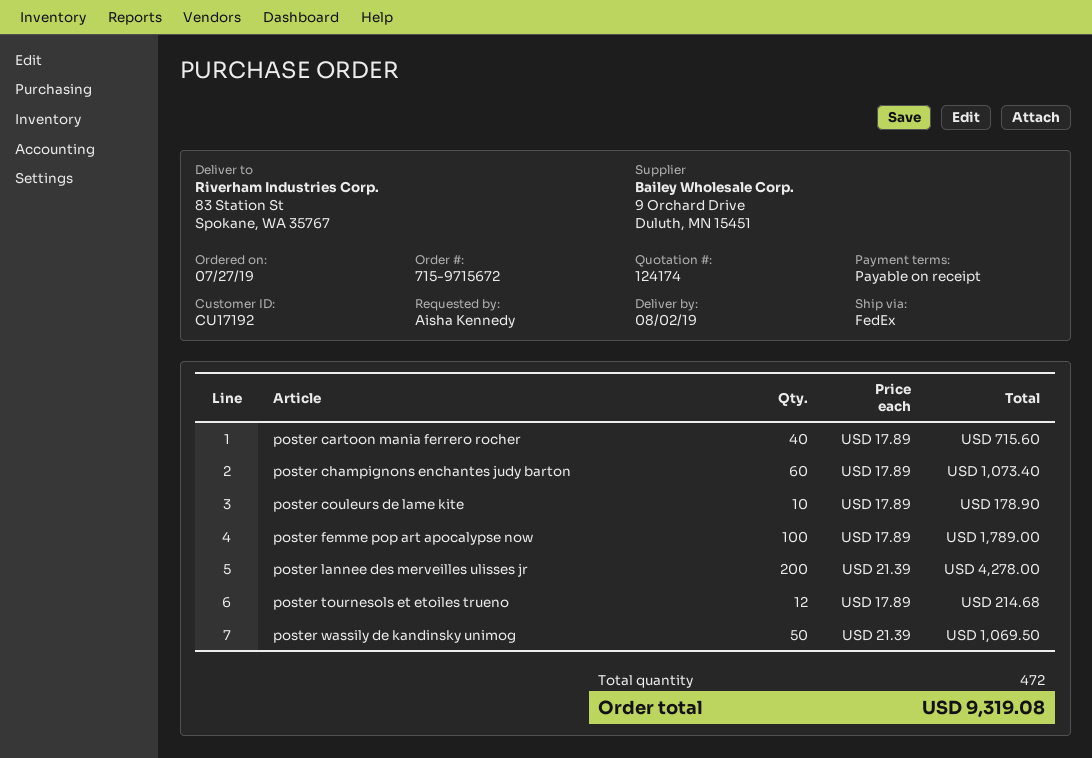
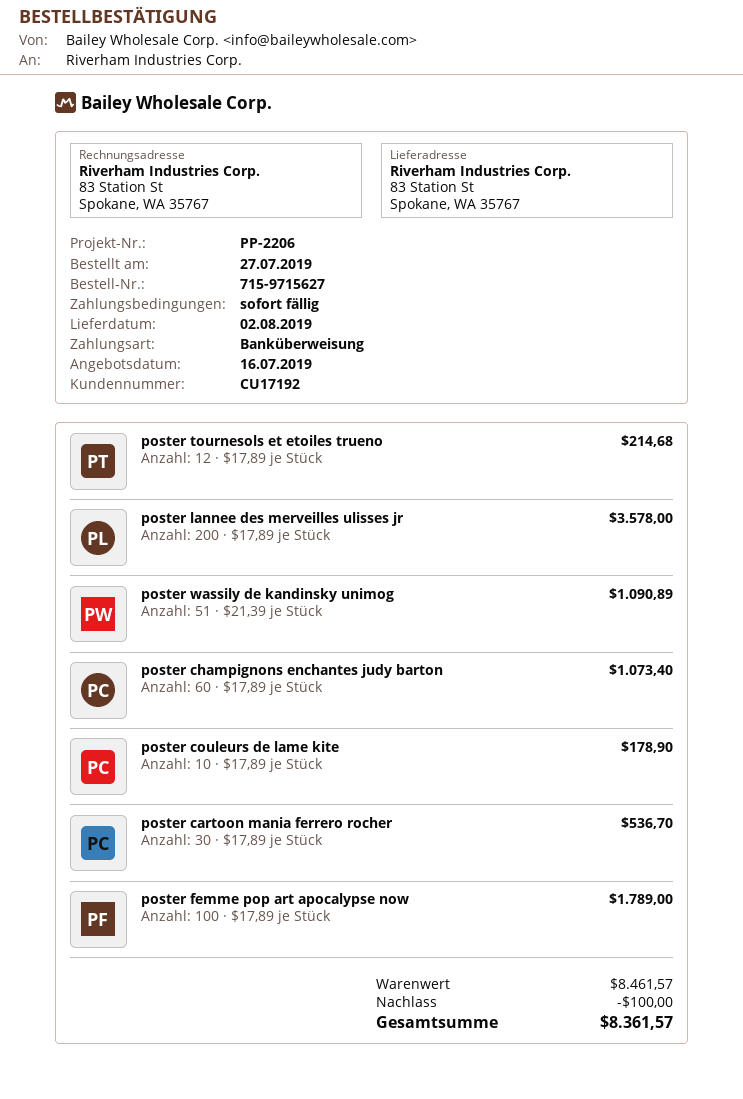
order number: 715-9715672 -> 715-9715627
poster cartoon mania ferrero rocher: 40 x 17.89 = 715.60 -> 30 x 17.89 = 536.70
poster lannee des merveilles ulisses jr: 200 x 21.39 = 4278.00 -> 200 x 17.89 = 3578.00
poster wassily de kandinsky unimog: 50 x 21.39 = 1069.50 -> 51 x 21.39 = 1090.89
discount: none -> 100.00
total: 9319.08 -> 8361.57

